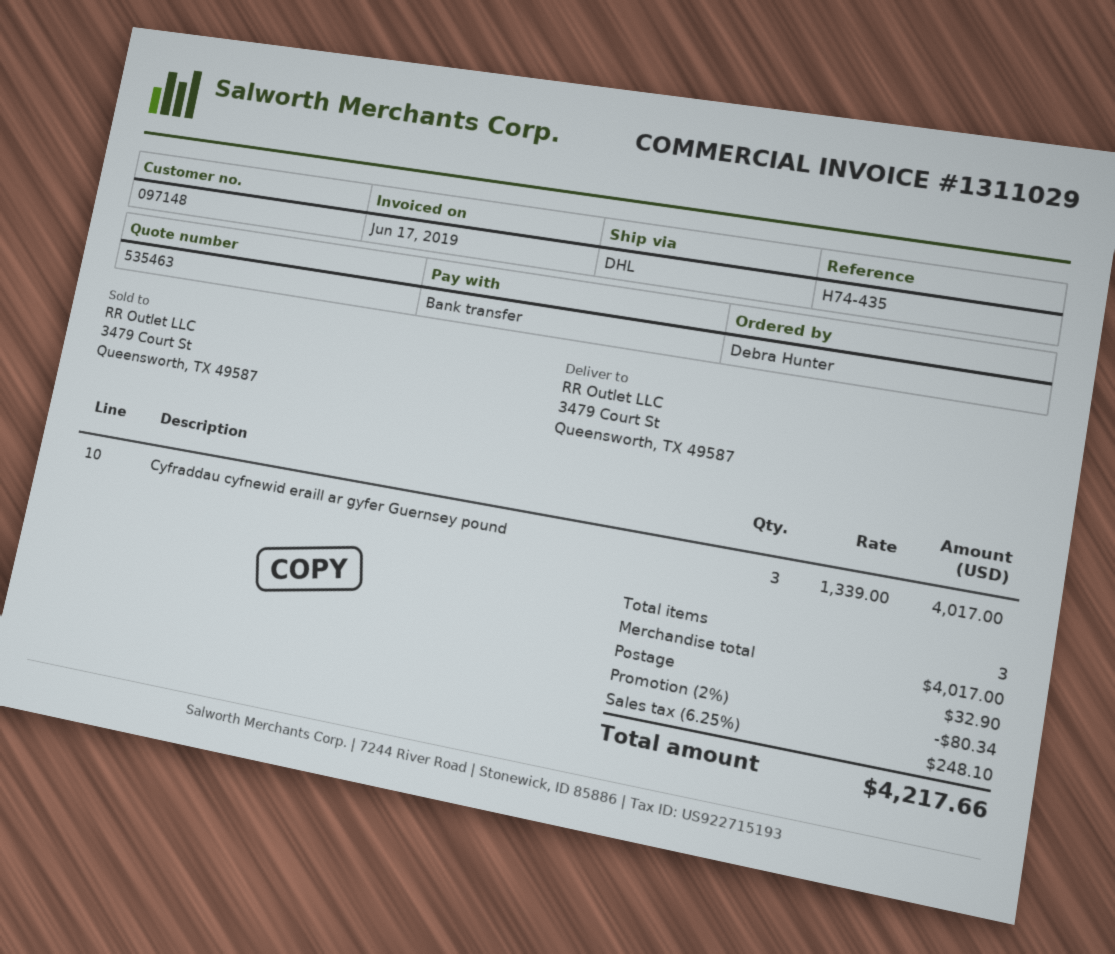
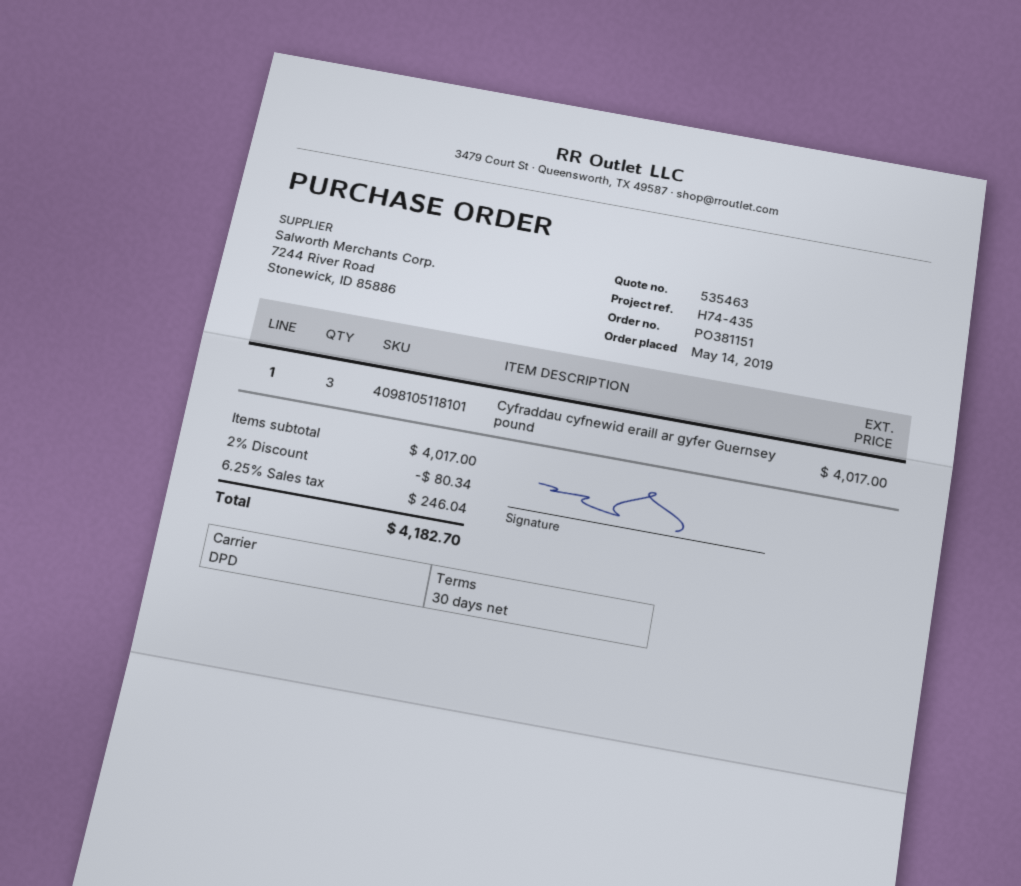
shipping method: DHL -> DPD
shipping: 32.90 -> none
tax: 6.25% = 248.10 -> 6.25% = 246.04
total: 4217.66 -> 4182.70

